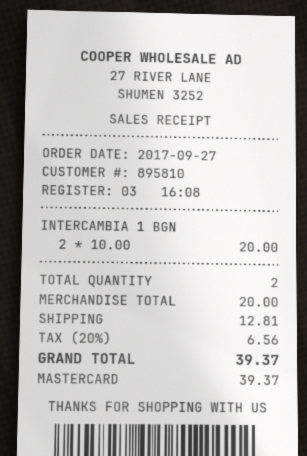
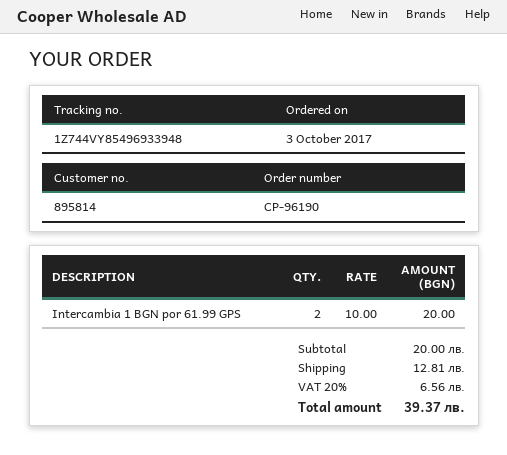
order date: 2017-09-27 -> 2017-10-03
customer number: 895810 -> 895814

